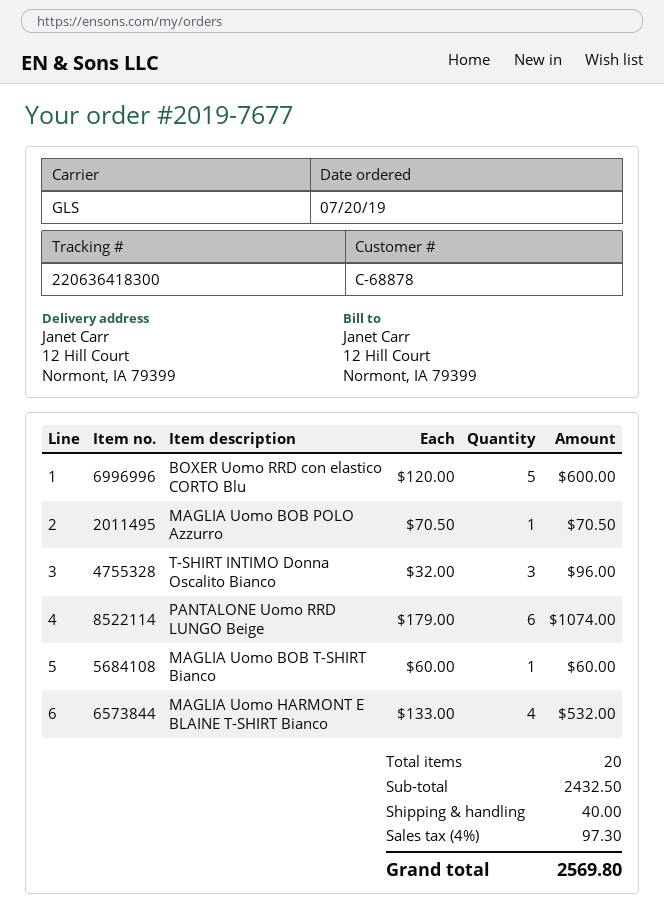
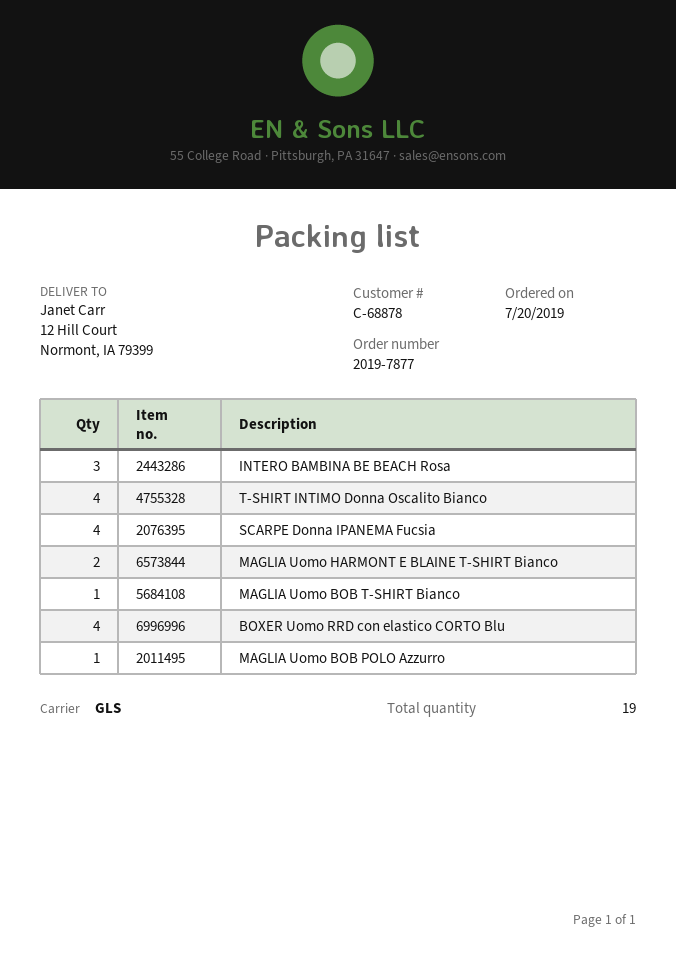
order number: 2019-7677 -> 2019-7877
BOXER Uomo RRD con elastico CORTO Blu: 5 -> 4
T-SHIRT INTIMO Donna Oscalito Bianco: 3 -> 4
PANTALONE Uomo RRD LUNGO Beige: 6 -> none
MAGLIA Uomo HARMONT E BLAINE T-SHIRT Bianco: 4 -> 2
INTERO BAMBINA BE BEACH Rosa: none -> 3
SCARPE Donna IPANEMA Fucsia: none -> 4
total quantity: 20 -> 19

